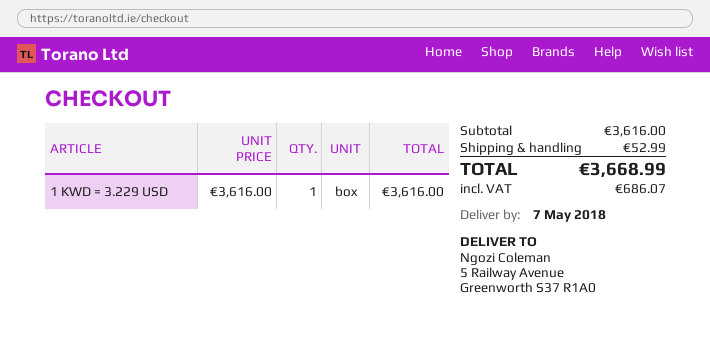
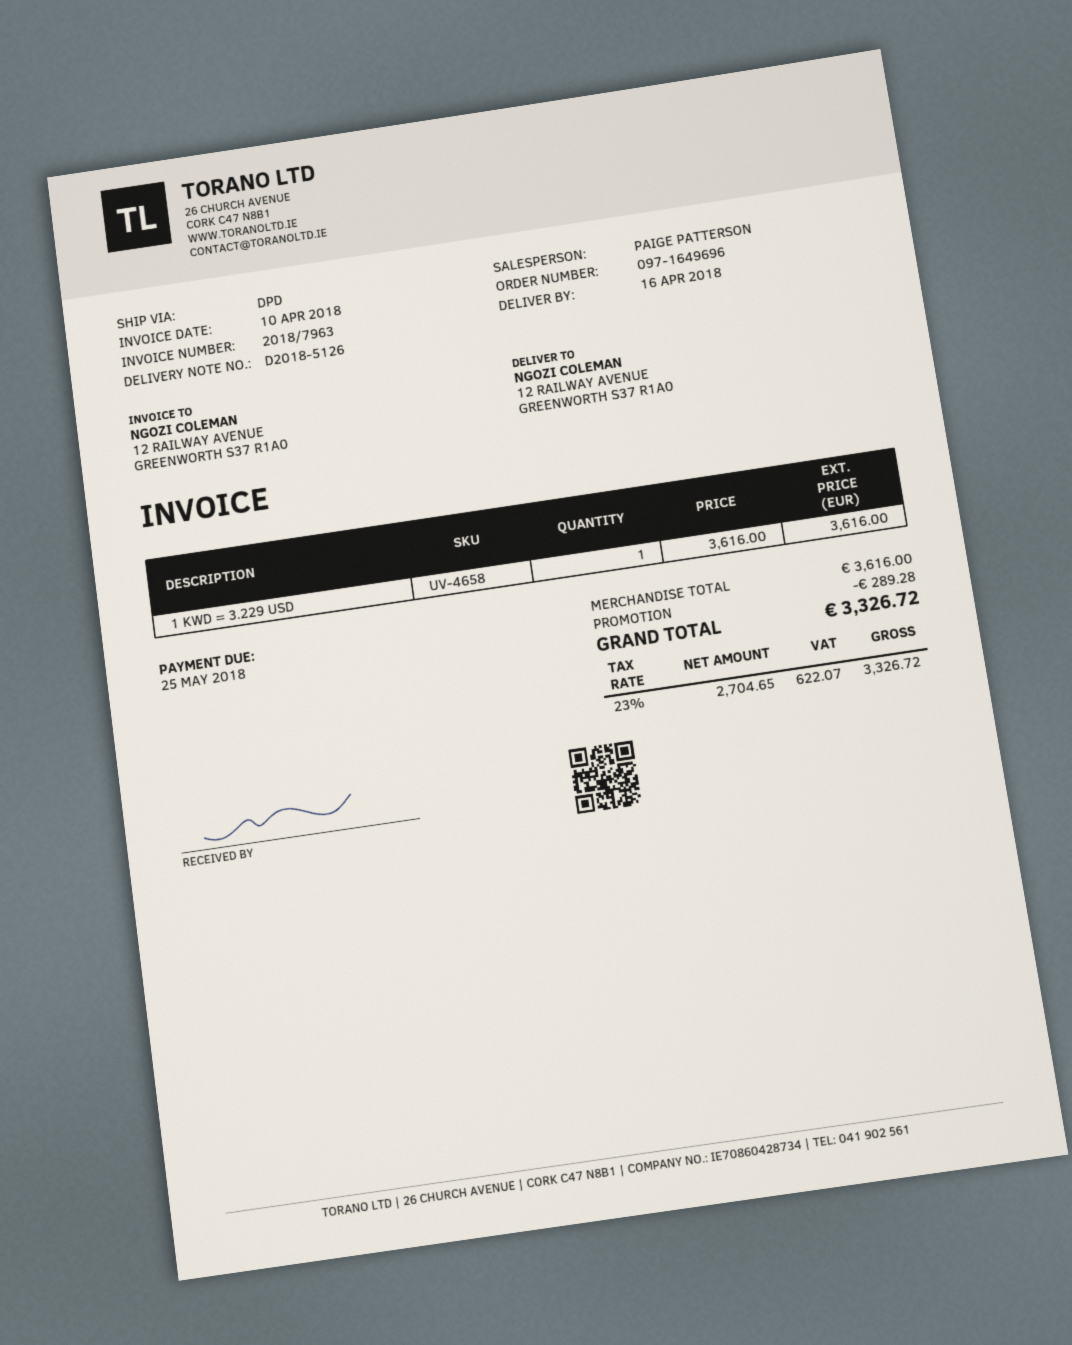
delivery date: 2018-05-07 -> 2018-04-16
ship to: 5 Railway Avenue, Greenworth S37 R1A0 -> 12 RAILWAY AVENUE, GREENWORTH S37 R1A0
discount: none -> 289.28
shipping: 52.99 -> none
tax: 686.07 -> 622.07
total: 3668.99 -> 3326.72

